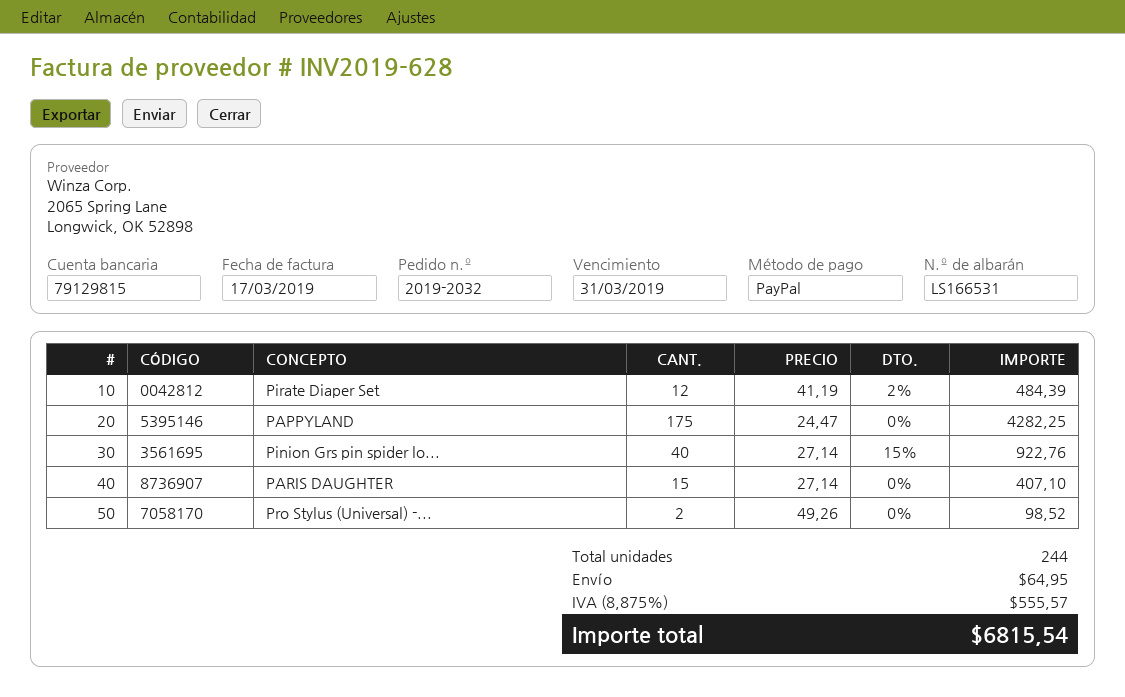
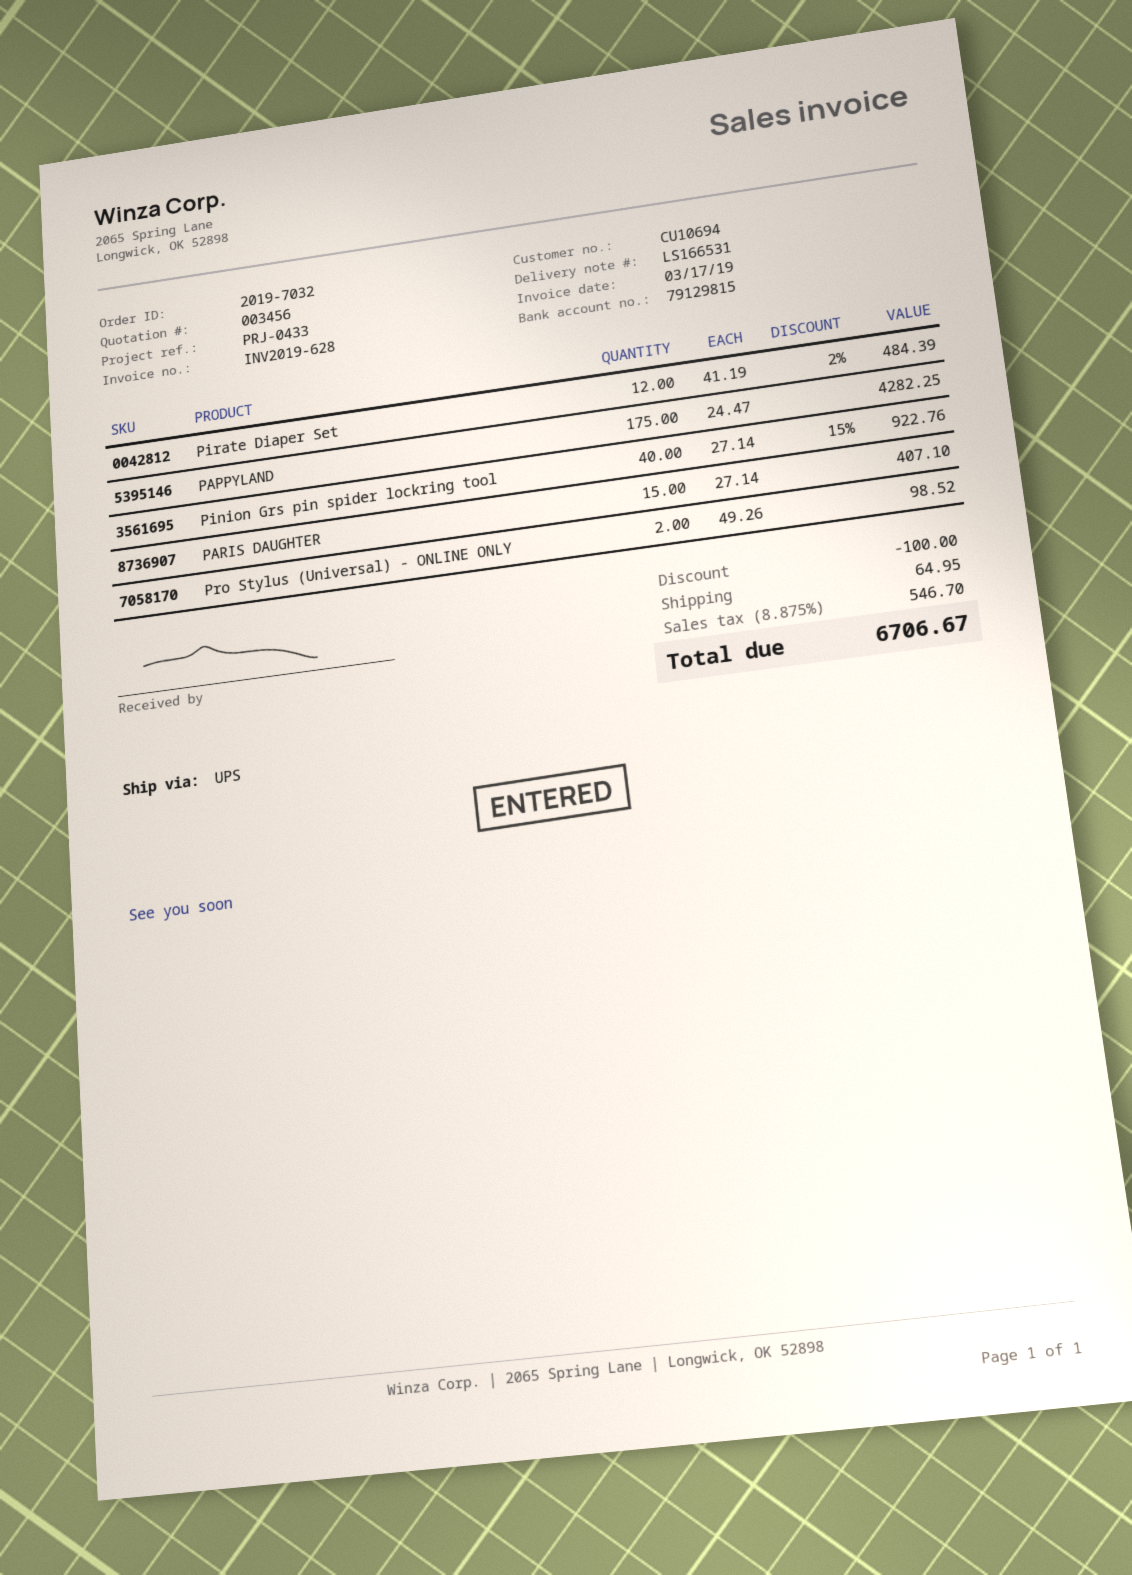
order number: 2019-2032 -> 2019-7032
discount: none -> 100.00
tax: 8.875% = 555.57 -> 8.875% = 546.70
total: 6815.54 -> 6706.67

